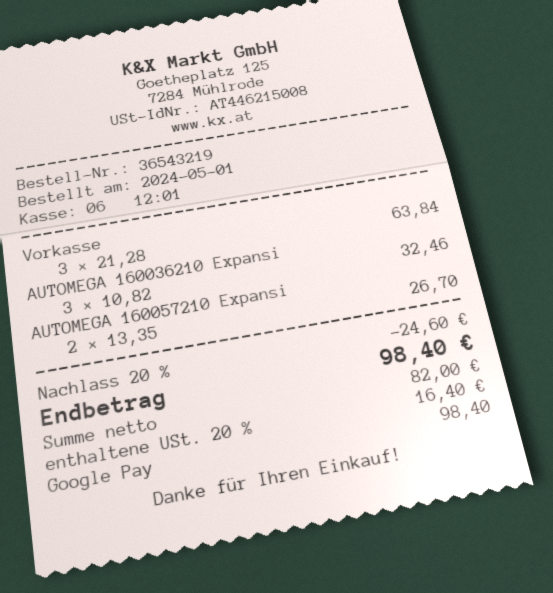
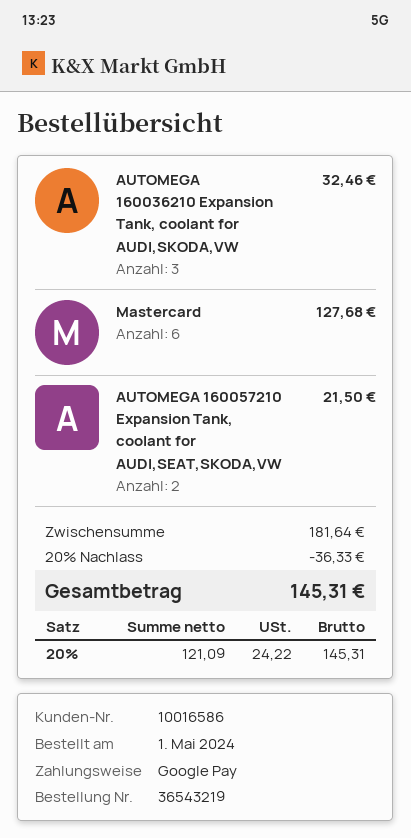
Vorkasse: 3 for 63.84 -> none
AUTOMEGA 160057210 Expansi: 2 for 26.70 -> 2 for 21.50
Mastercard: none -> 6 for 127.68
discount: 20% = 24.60 -> 20% = 36.33
net: 82.00 -> 121.09
tax: 20% = 16.40 -> 20% = 24.22
total: 98.40 -> 145.31

